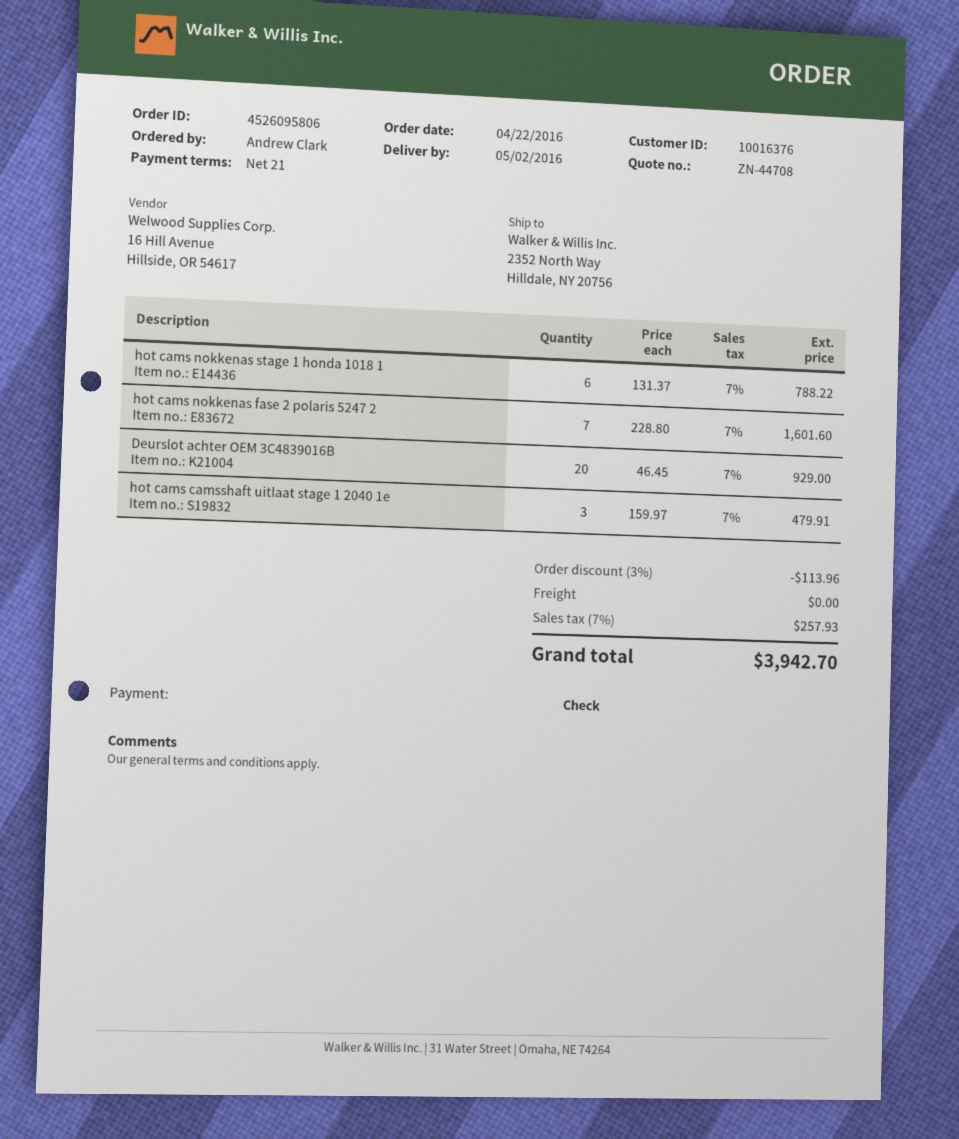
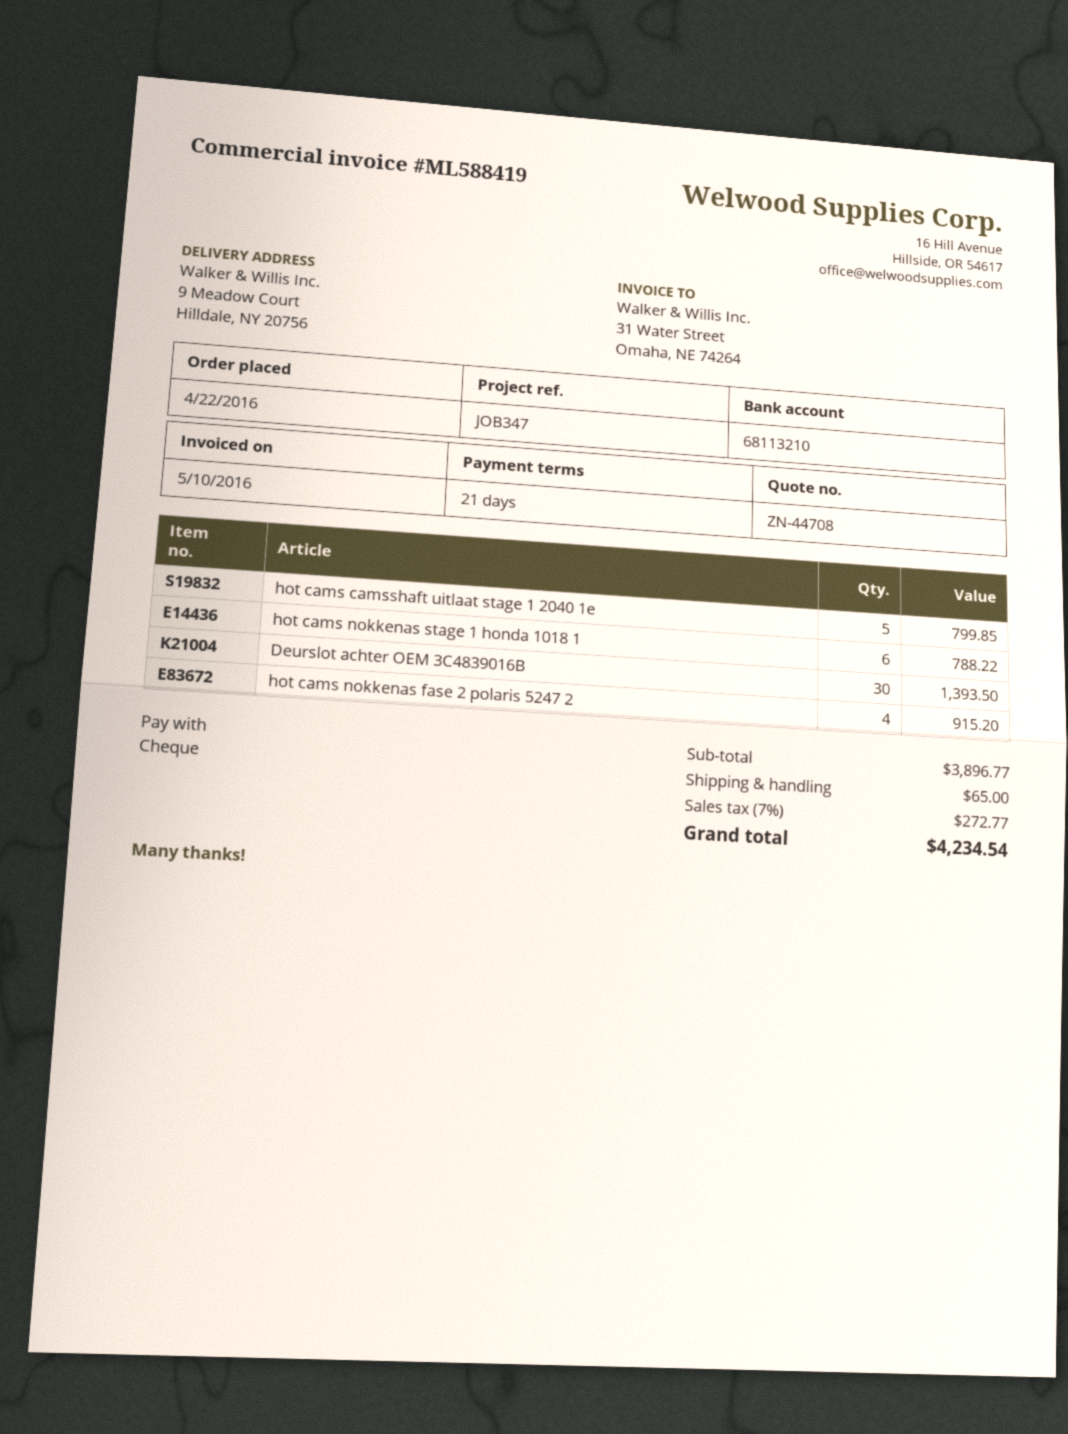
ship to: 2352 North Way, Hilldale, NY 20756 -> 9 Meadow Court, Hilldale, NY 20756
hot cams nokkenas fase 2 polaris 5247 2: 7 for 1601.60 -> 4 for 915.20
Deurslot achter OEM 3C4839016B: 20 for 929.00 -> 30 for 1393.50
hot cams camsshaft uitlaat stage 1 2040 1e: 3 for 479.91 -> 5 for 799.85
discount: 3% = 113.96 -> none
shipping: 0.00 -> 65.00
tax: 7% = 257.93 -> 7% = 272.77
total: 3942.70 -> 4234.54

